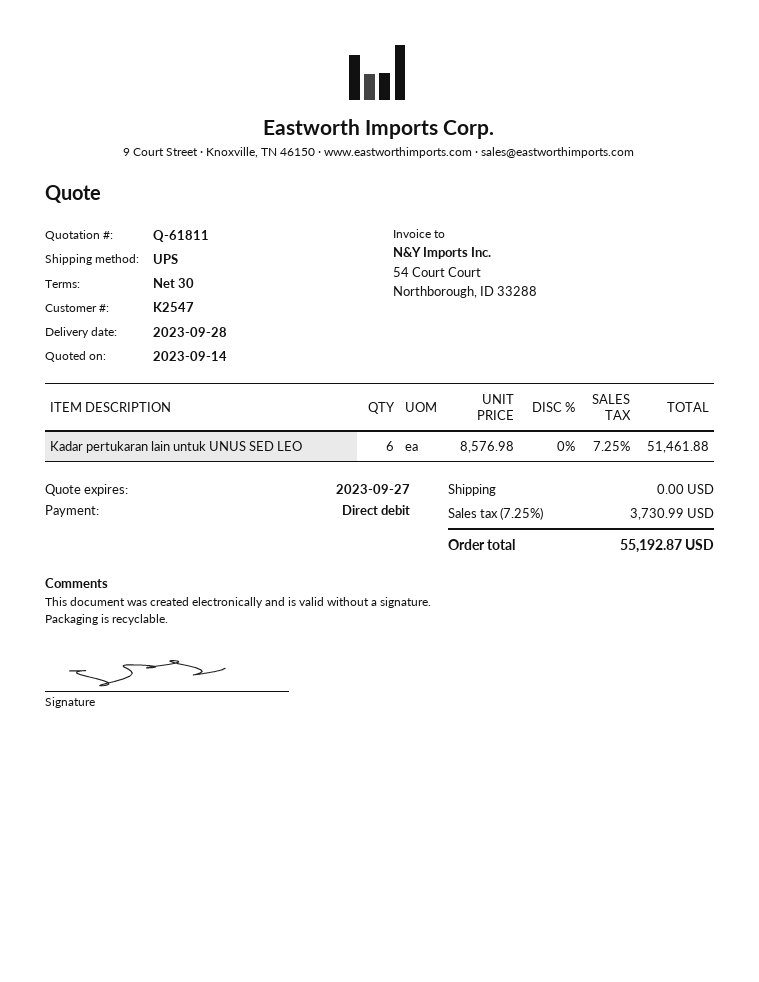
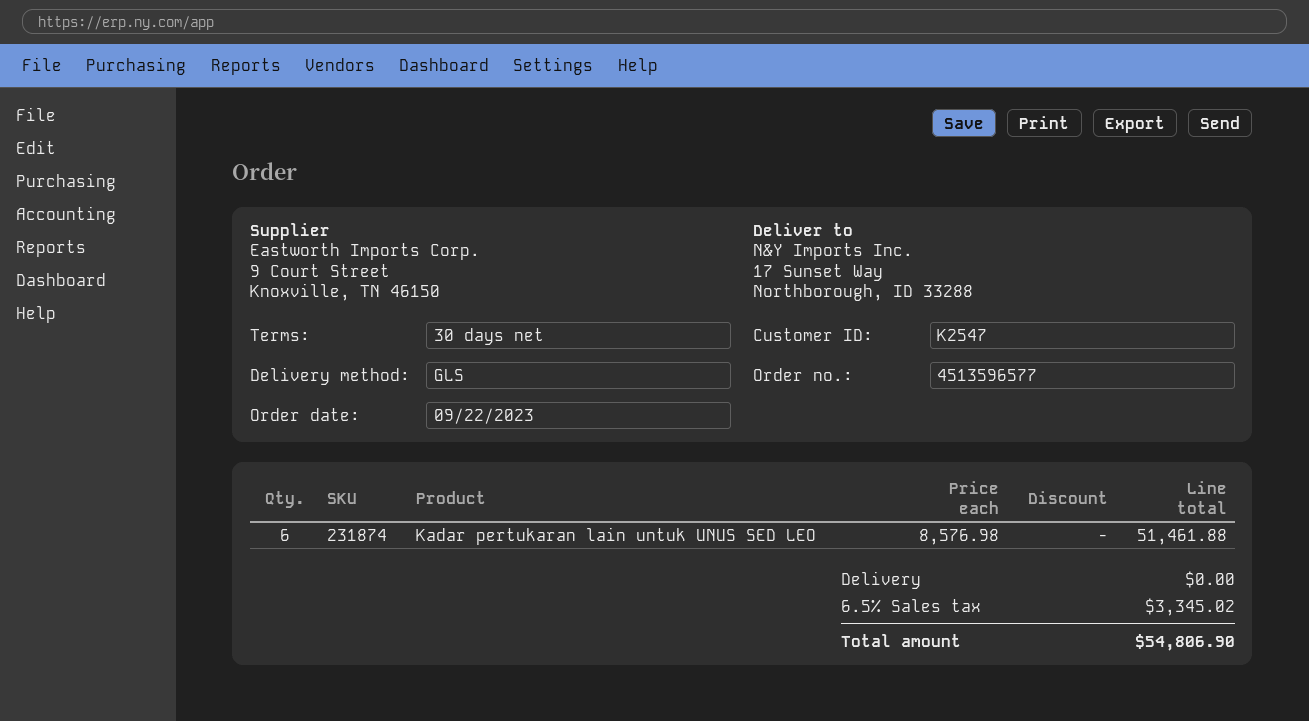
shipping method: UPS -> GLS
tax: 7.25% = 3730.99 -> 6.5% = 3345.02
total: 55192.87 -> 54806.90

